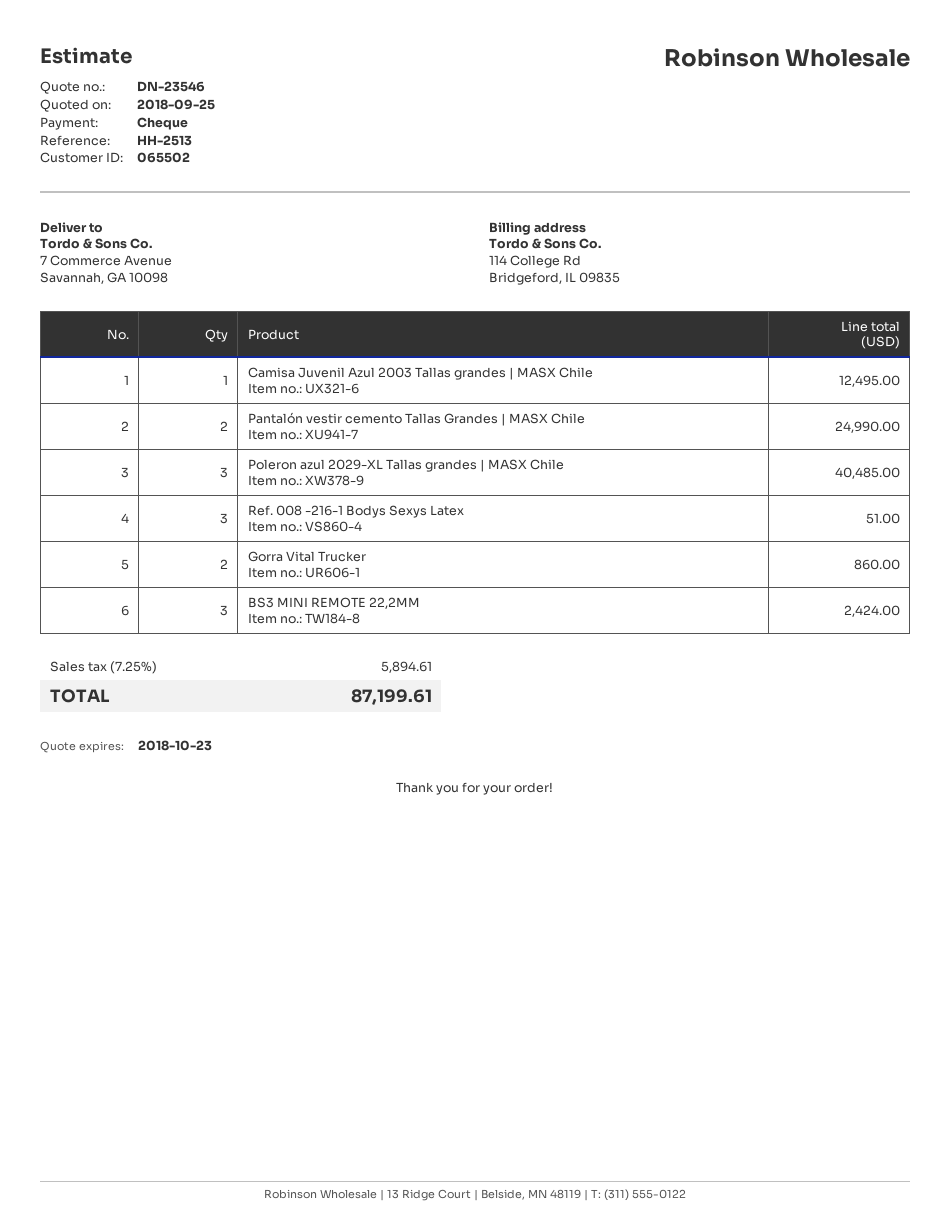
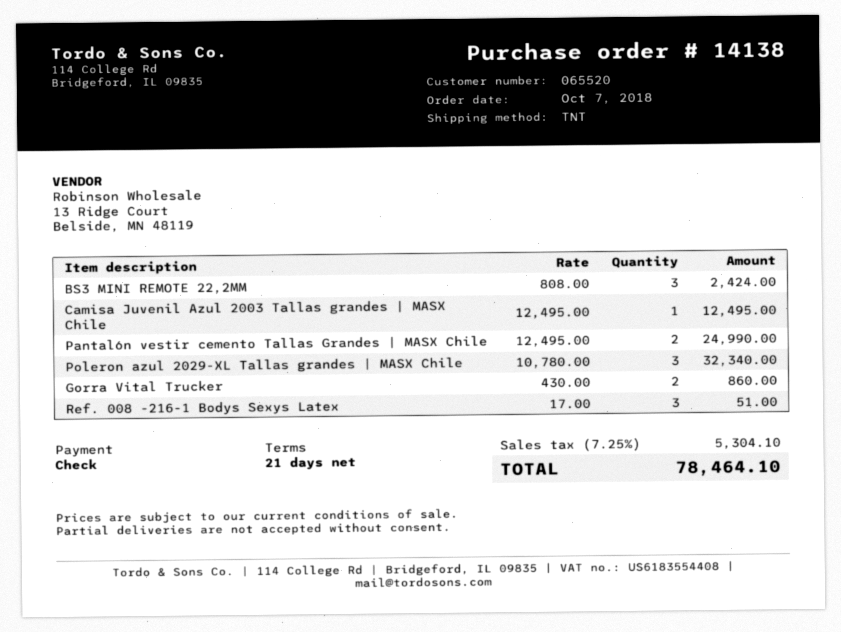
customer number: 065502 -> 065520
Poleron azul 2029-XL Tallas grandes | MASX Chile: 3 for 40485.00 -> 3 for 32340.00
tax: 7.25% = 5894.61 -> 7.25% = 5304.10
total: 87199.61 -> 78464.10

